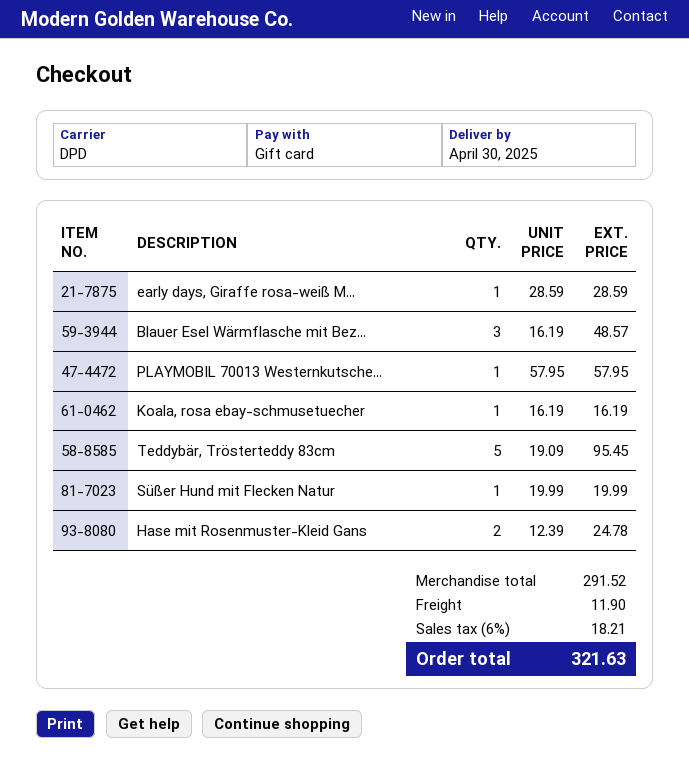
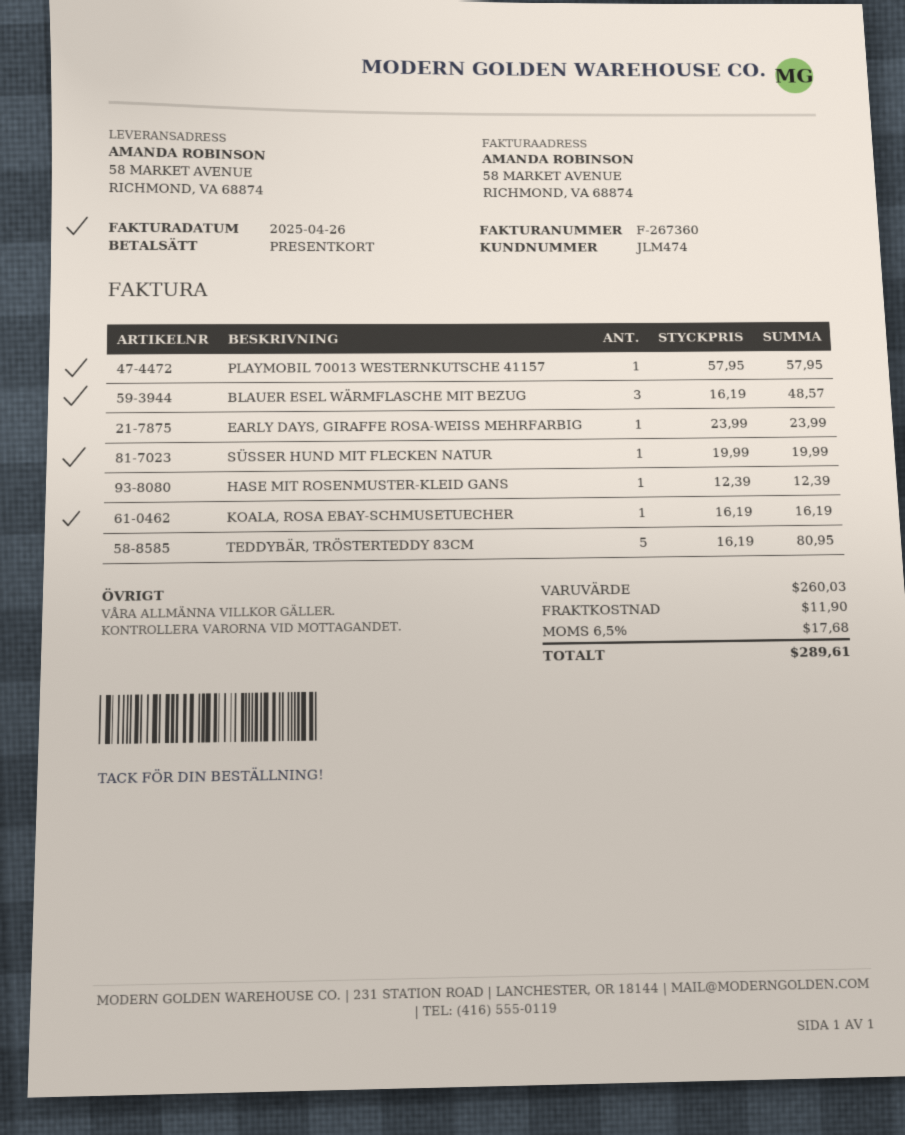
early days, Giraffe rosa-weiß M...: 1 x 28.59 = 28.59 -> 1 x 23.99 = 23.99
Teddybär, Trösterteddy 83cm: 5 x 19.09 = 95.45 -> 5 x 16.19 = 80.95
Hase mit Rosenmuster-Kleid Gans: 2 x 12.39 = 24.78 -> 1 x 12.39 = 12.39
subtotal: 291.52 -> 260.03
tax: 6% = 18.21 -> 6.5% = 17.68
total: 321.63 -> 289.61

